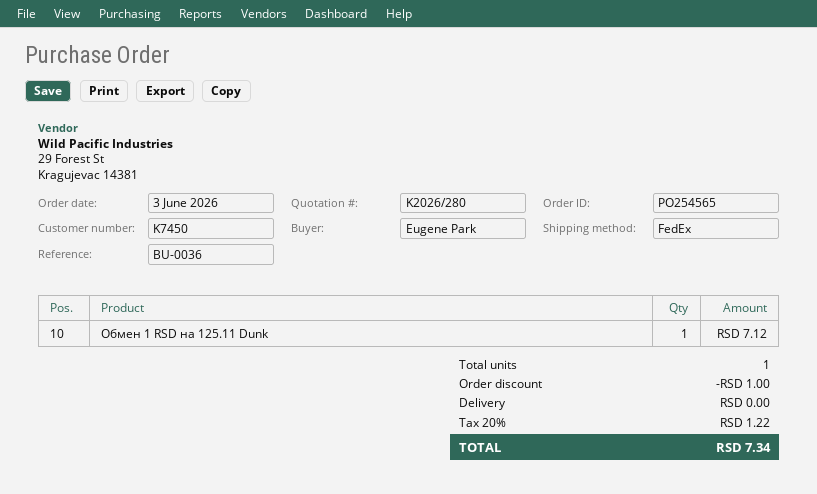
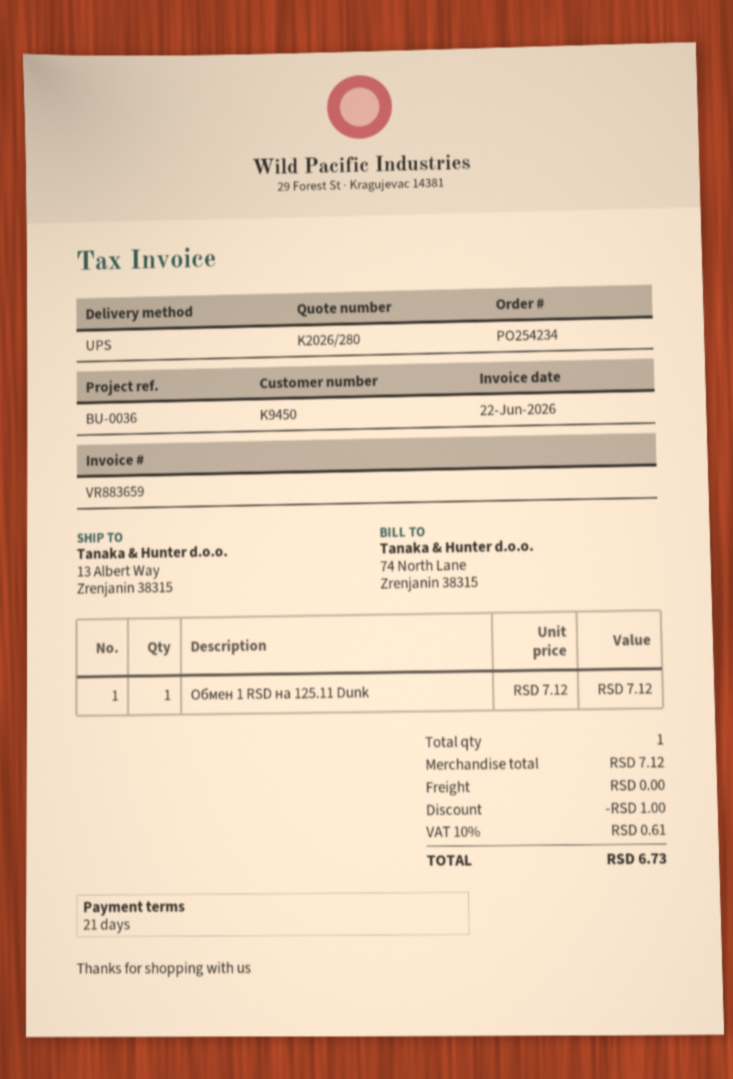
order number: PO254565 -> PO254234
customer number: K7450 -> K9450
shipping method: FedEx -> UPS
tax: 20% = 1.22 -> 10% = 0.61
total: 7.34 -> 6.73

